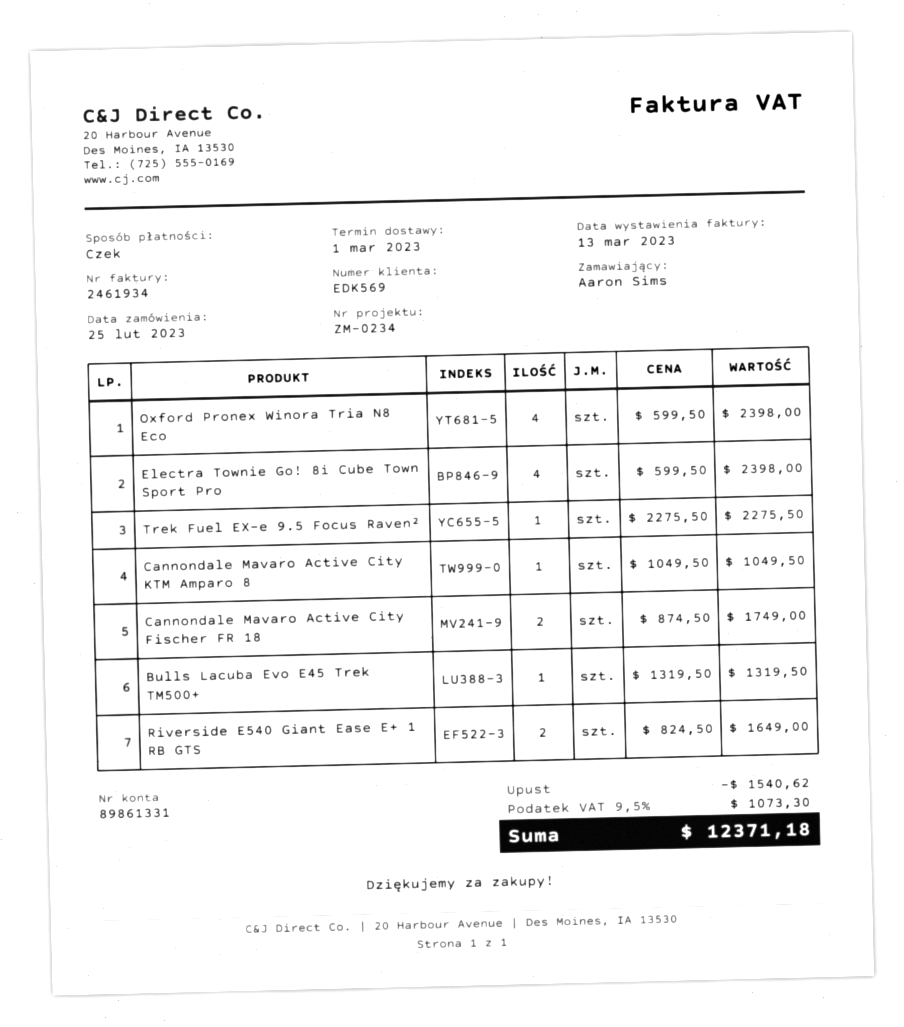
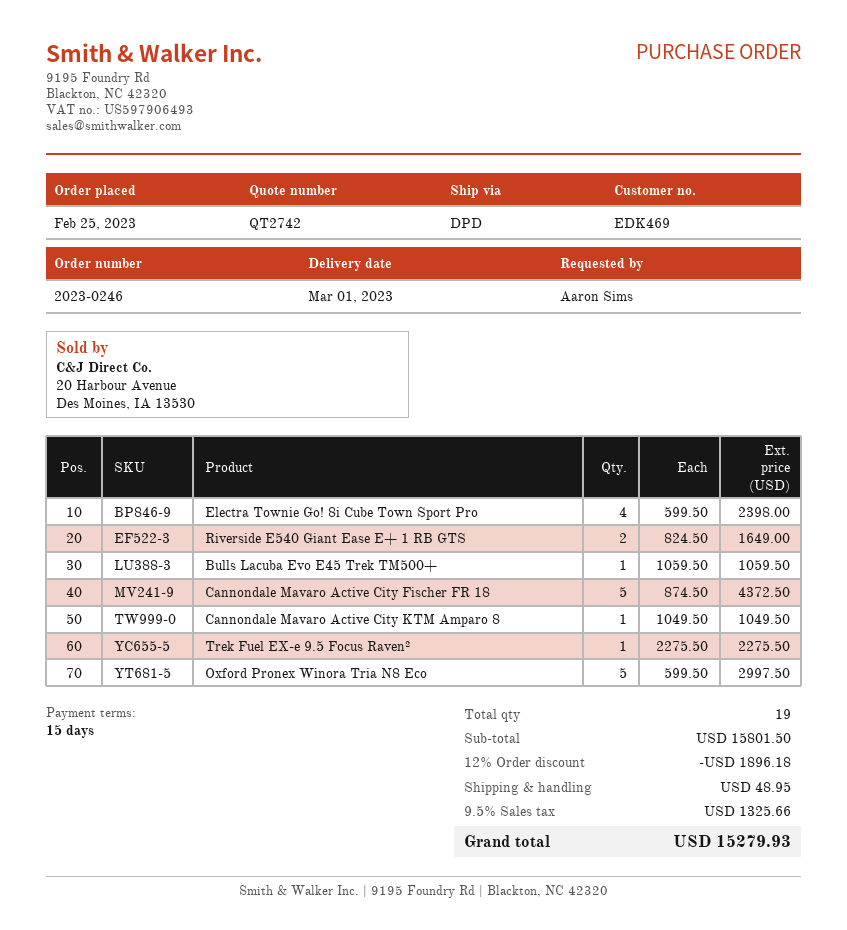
customer number: EDK569 -> EDK469
Oxford Pronex Winora Tria N8 Eco: 4 x 599.50 = 2398.00 -> 5 x 599.50 = 2997.50
Cannondale Mavaro Active City Fischer FR 18: 2 x 874.50 = 1749.00 -> 5 x 874.50 = 4372.50
Bulls Lacuba Evo E45 Trek TM500+: 1 x 1319.50 = 1319.50 -> 1 x 1059.50 = 1059.50
discount: 1540.62 -> 1896.18
shipping: none -> 48.95
tax: 9.5% = 1073.30 -> 9.5% = 1325.66
total: 12371.18 -> 15279.93

